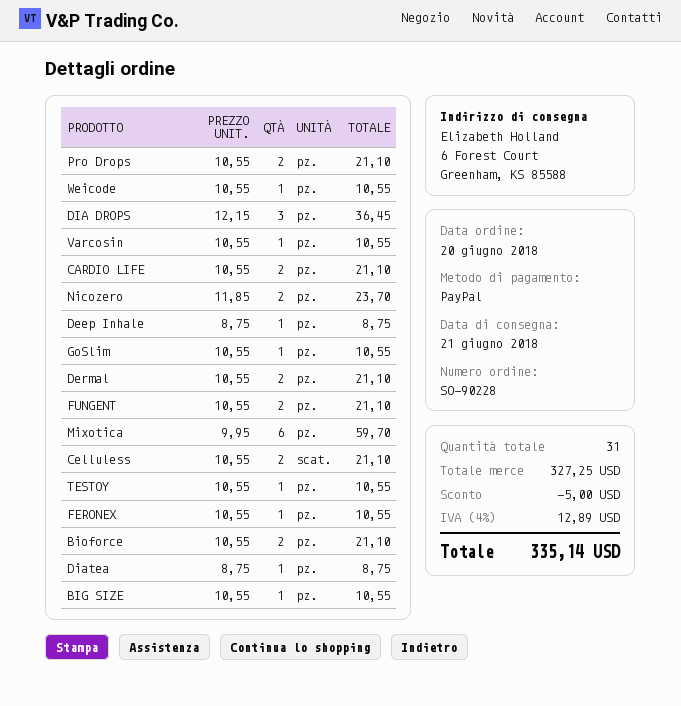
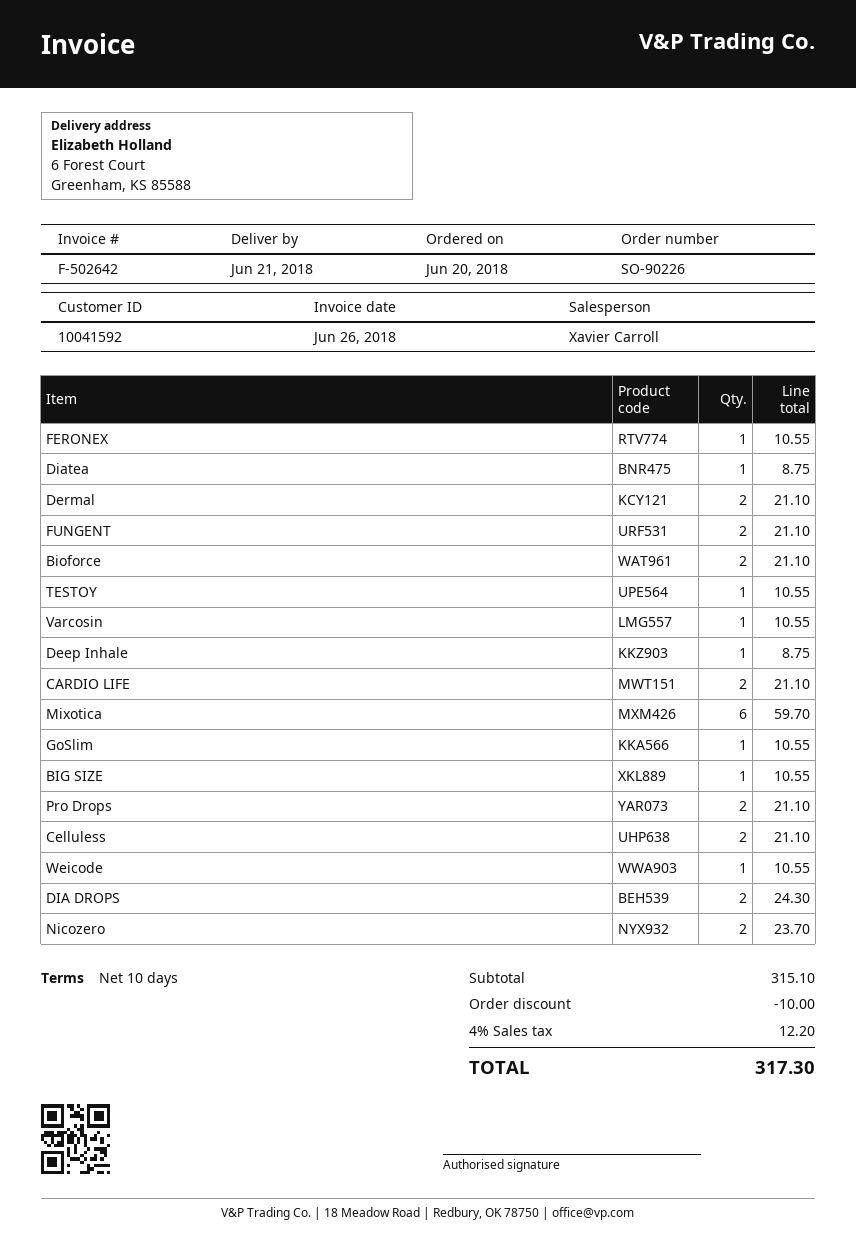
order number: SO-90228 -> SO-90226
DIA DROPS: 3 for 36.45 -> 2 for 24.30
subtotal: 327.25 -> 315.10
discount: 5.00 -> 10.00
tax: 4% = 12.89 -> 4% = 12.20
total: 335.14 -> 317.30

